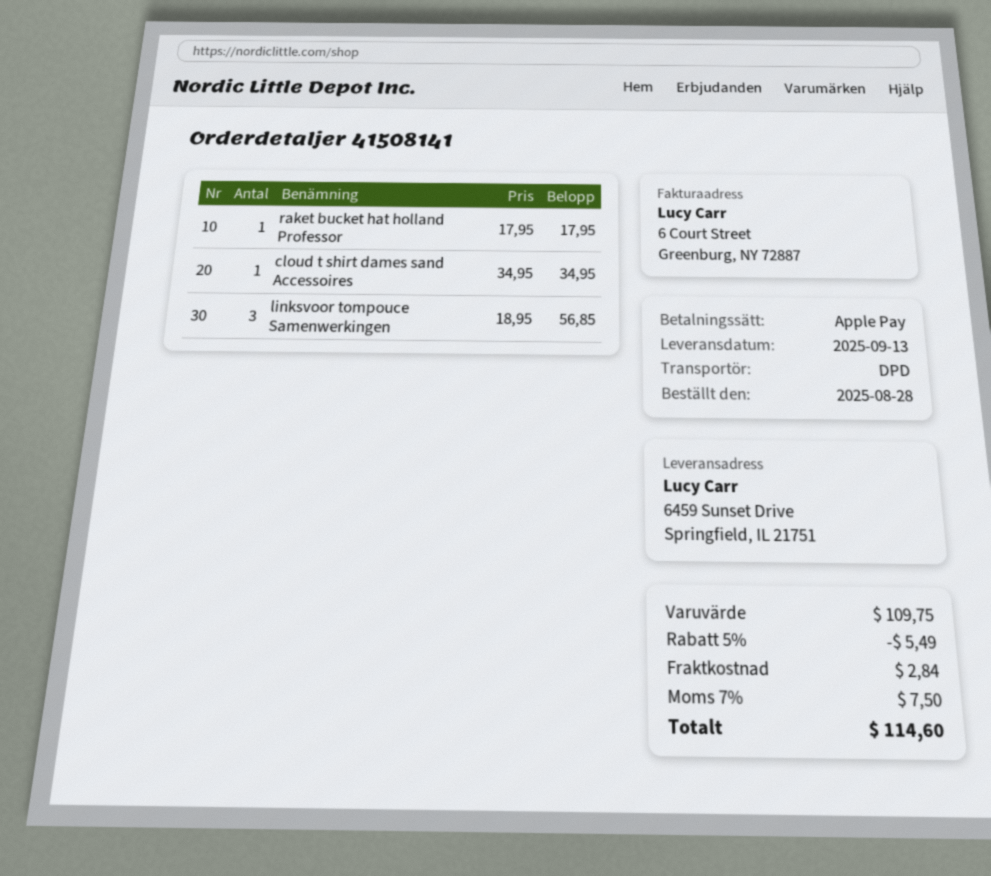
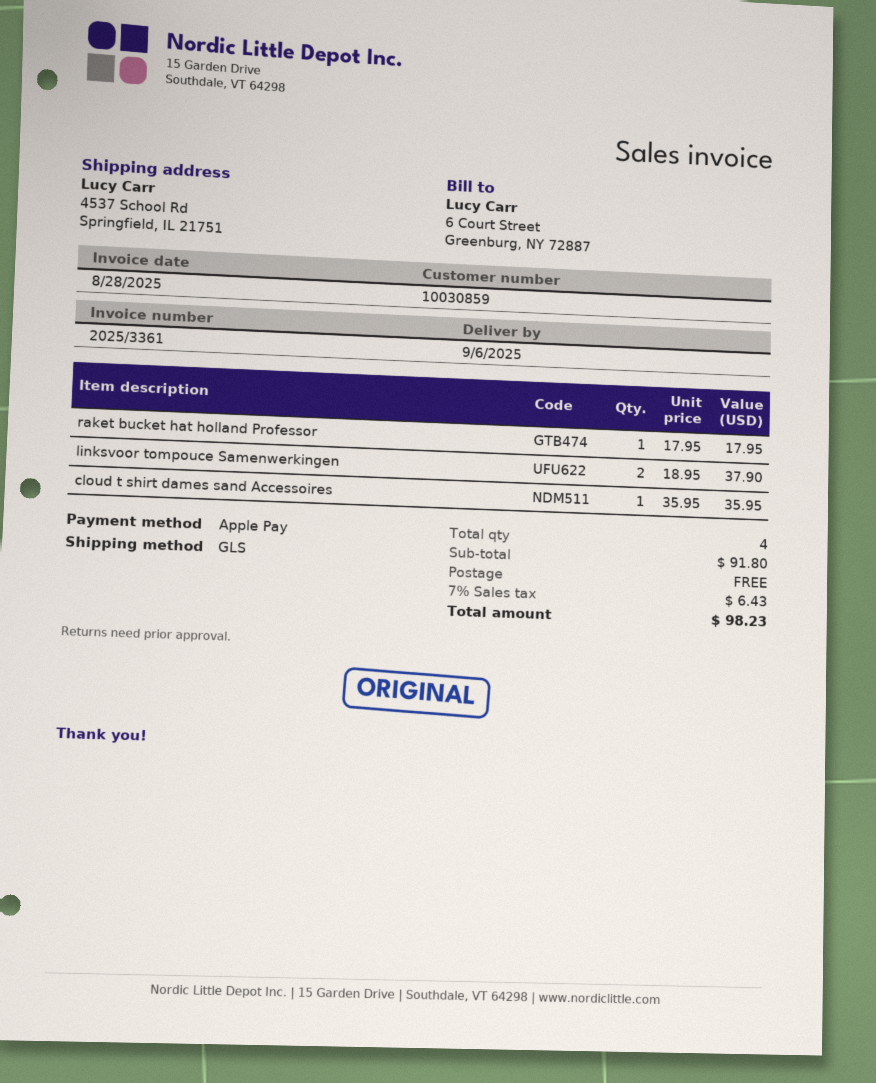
delivery date: 2025-09-13 -> 2025-09-06
shipping method: DPD -> GLS
ship to: 6459 Sunset Drive, Springfield, IL 21751 -> 4537 School Rd, Springfield, IL 21751
cloud t shirt dames sand Accessoires: 1 x 34.95 = 34.95 -> 1 x 35.95 = 35.95
linksvoor tompouce Samenwerkingen: 3 x 18.95 = 56.85 -> 2 x 18.95 = 37.90
subtotal: 109.75 -> 91.80
discount: 5% = 5.49 -> none
shipping: 2.84 -> 0.00
tax: 7% = 7.50 -> 7% = 6.43
total: 114.60 -> 98.23

